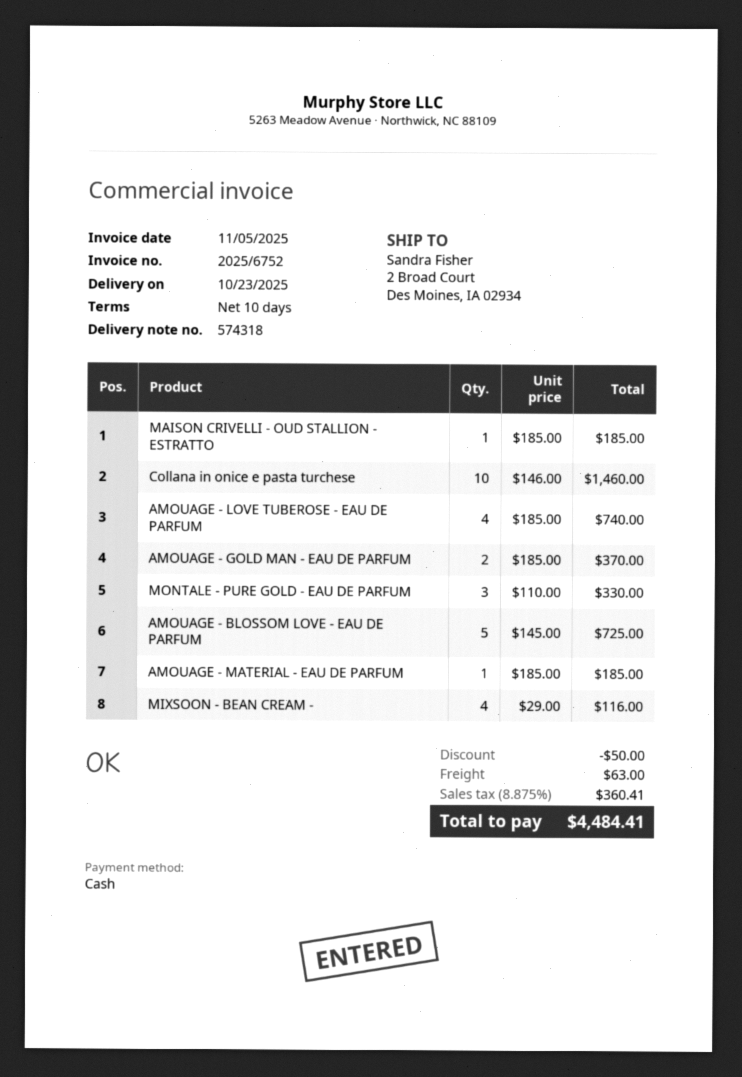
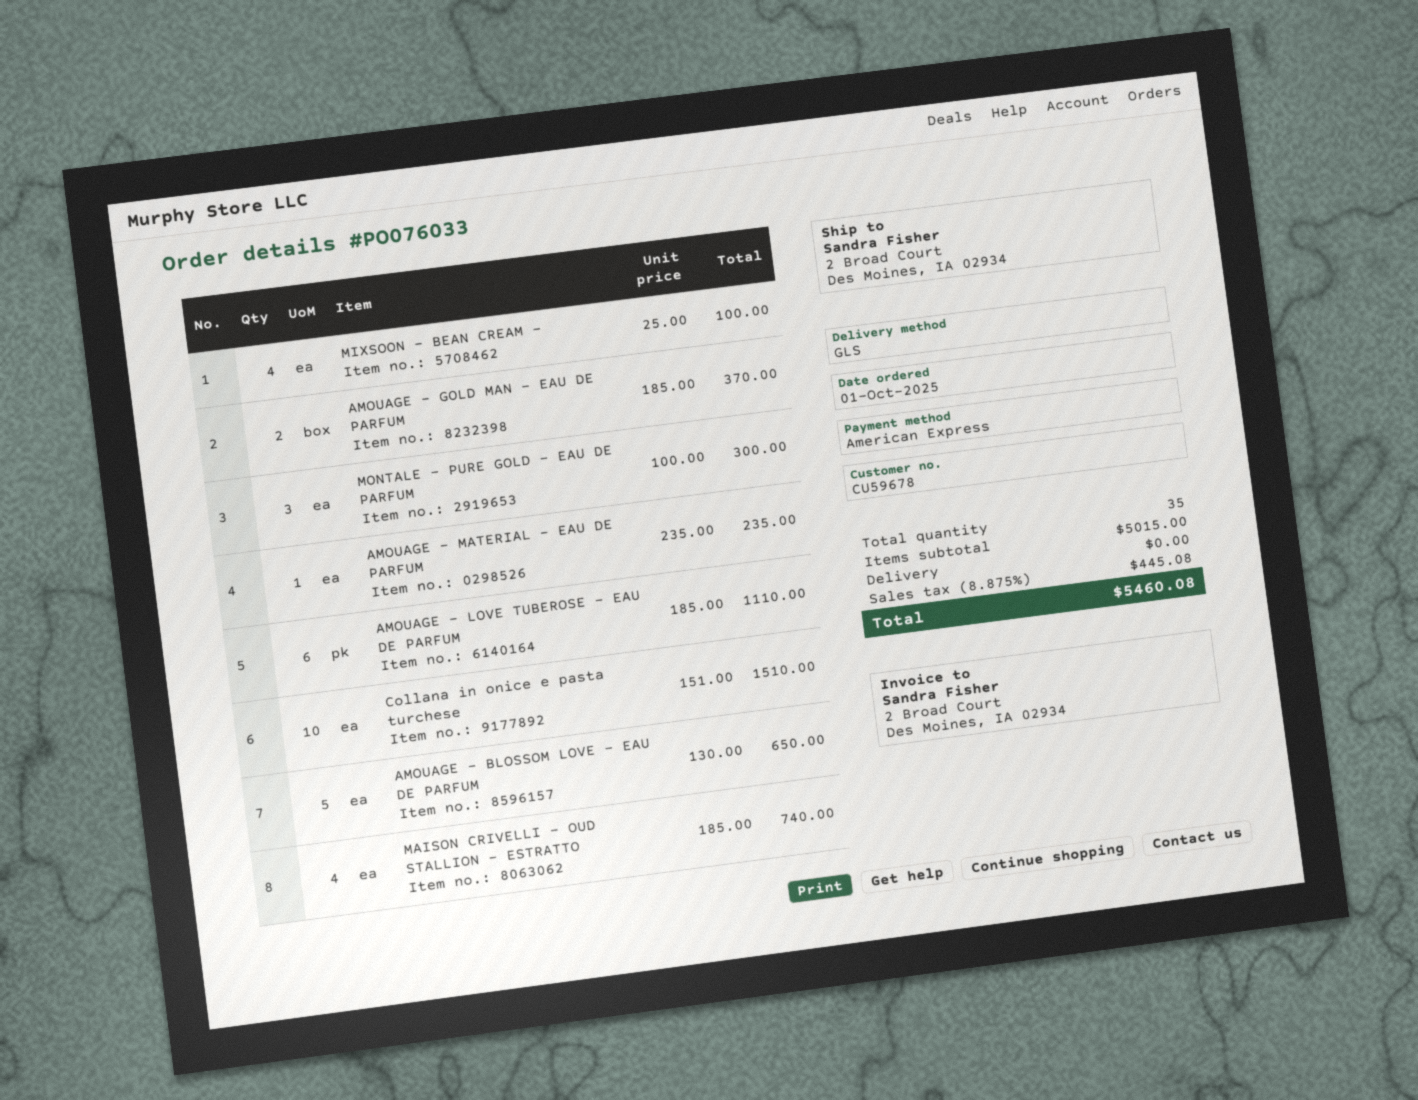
payment method: cash -> American Express
MAISON CRIVELLI - OUD STALLION - ESTRATTO: 1 x 185.00 = 185.00 -> 4 x 185.00 = 740.00
Collana in onice e pasta turchese: 10 x 146.00 = 1460.00 -> 10 x 151.00 = 1510.00
AMOUAGE - LOVE TUBEROSE - EAU DE PARFUM: 4 x 185.00 = 740.00 -> 6 x 185.00 = 1110.00
MONTALE - PURE GOLD - EAU DE PARFUM: 3 x 110.00 = 330.00 -> 3 x 100.00 = 300.00
AMOUAGE - BLOSSOM LOVE - EAU DE PARFUM: 5 x 145.00 = 725.00 -> 5 x 130.00 = 650.00
AMOUAGE - MATERIAL - EAU DE PARFUM: 1 x 185.00 = 185.00 -> 1 x 235.00 = 235.00
MIXSOON - BEAN CREAM -: 4 x 29.00 = 116.00 -> 4 x 25.00 = 100.00
discount: 50.00 -> none
shipping: 63.00 -> 0.00
tax: 8.875% = 360.41 -> 8.875% = 445.08
total: 4484.41 -> 5460.08

